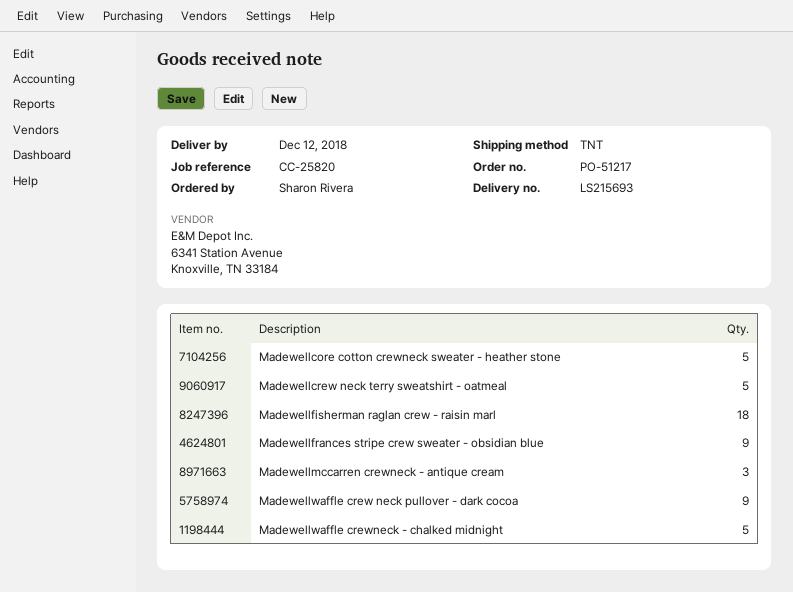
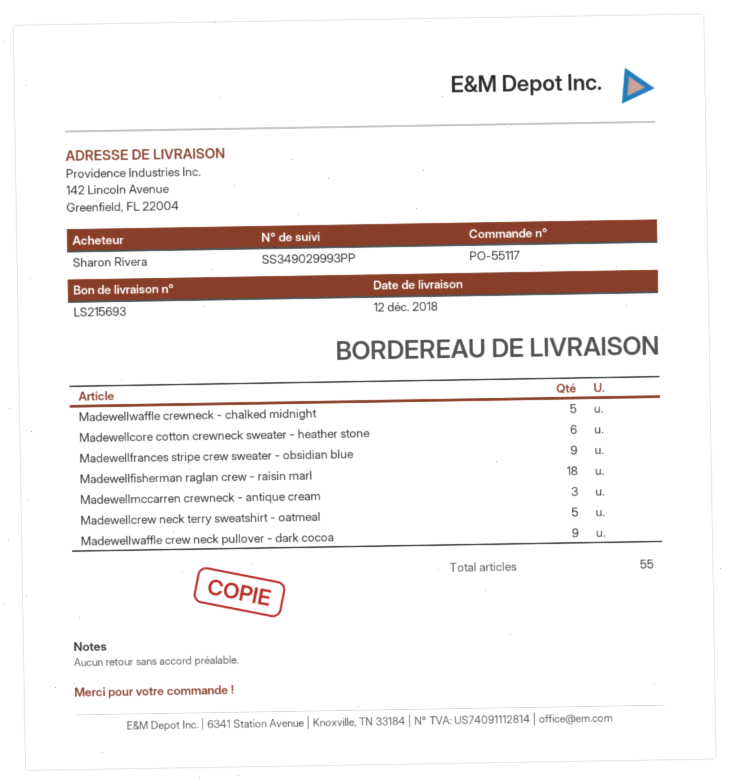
order number: PO-51217 -> PO-55117
Madewellcore cotton crewneck sweater - heather stone: 5 -> 6

